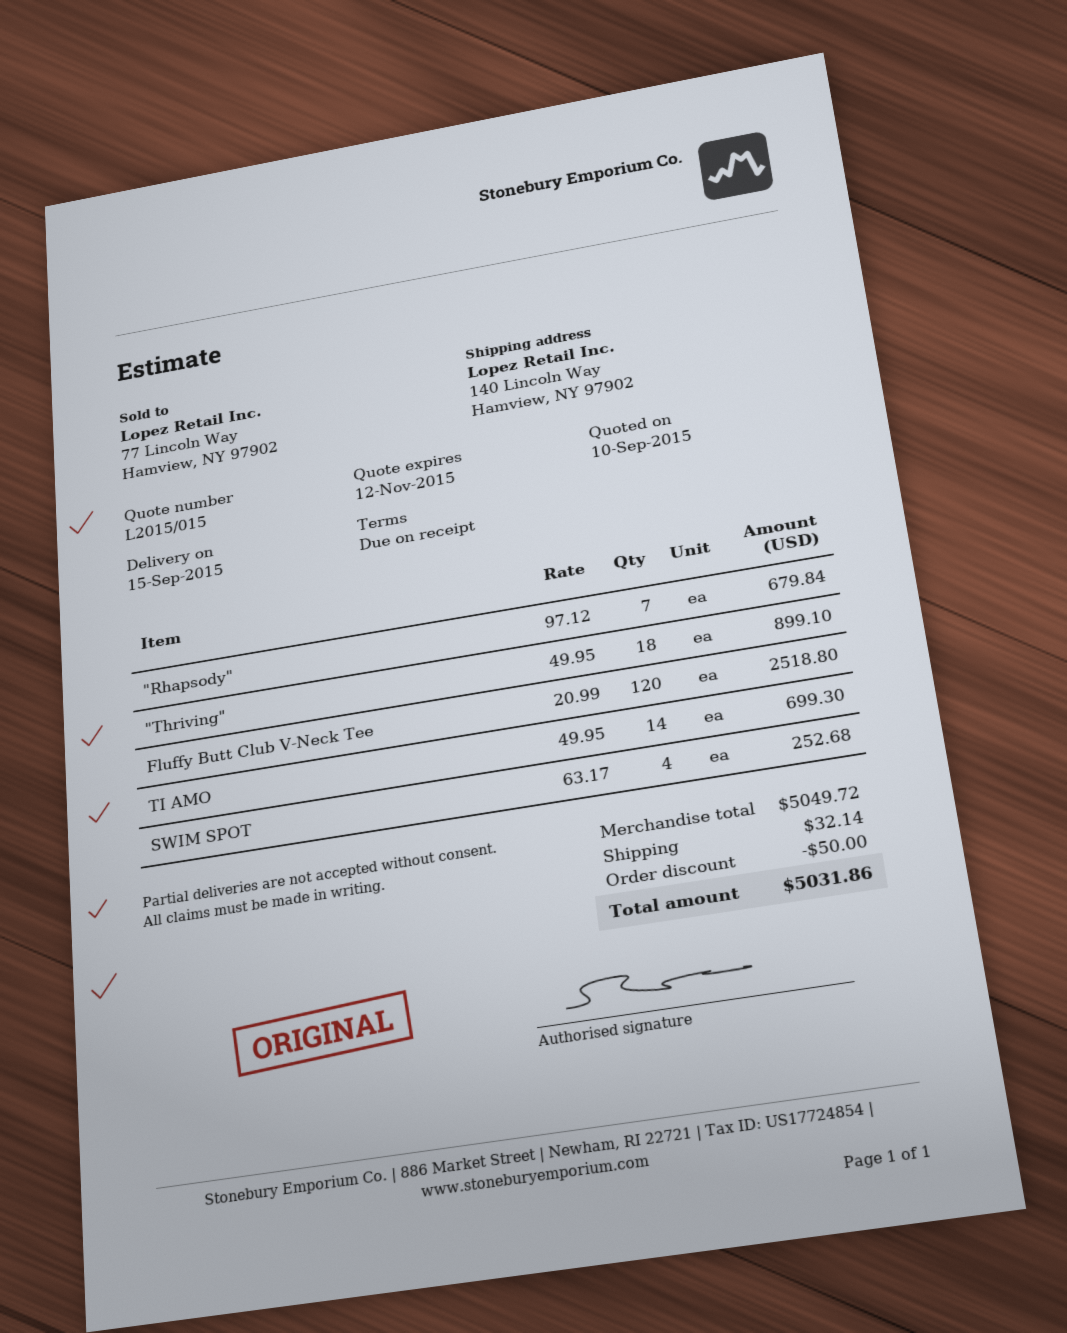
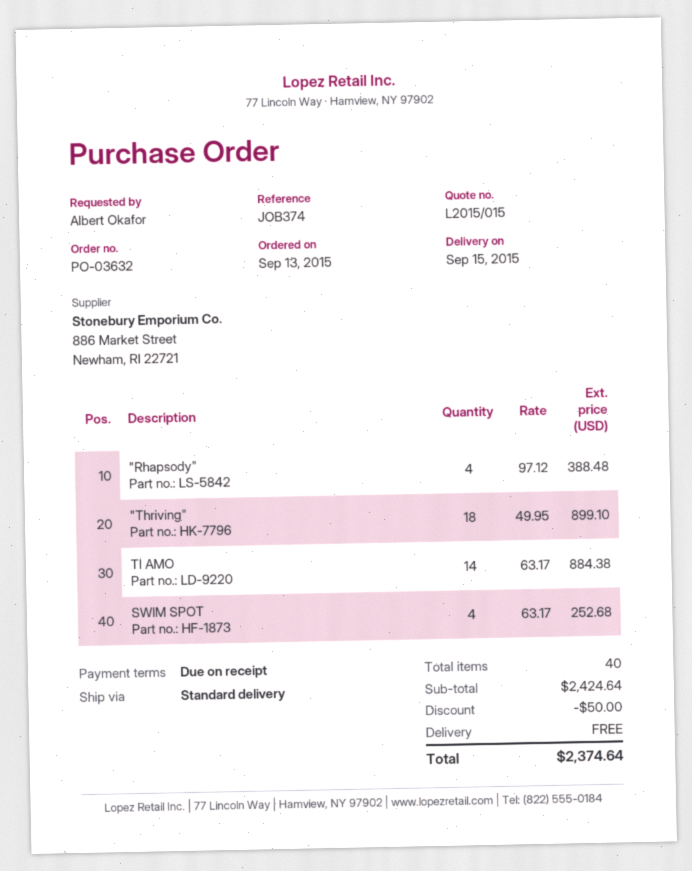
"Rhapsody": 7 x 97.12 = 679.84 -> 4 x 97.12 = 388.48
Fluffy Butt Club V-Neck Tee: 120 x 20.99 = 2518.80 -> none
TI AMO: 14 x 49.95 = 699.30 -> 14 x 63.17 = 884.38
subtotal: 5049.72 -> 2424.64
shipping: 32.14 -> 0.00
total: 5031.86 -> 2374.64

